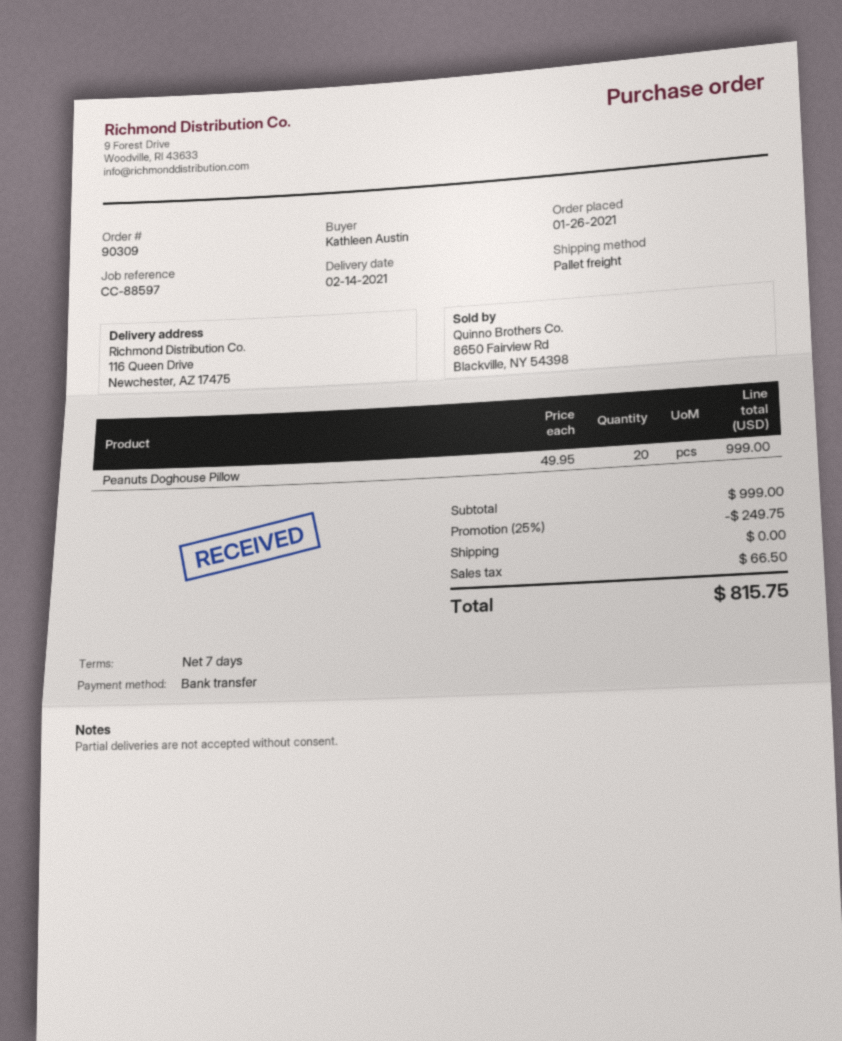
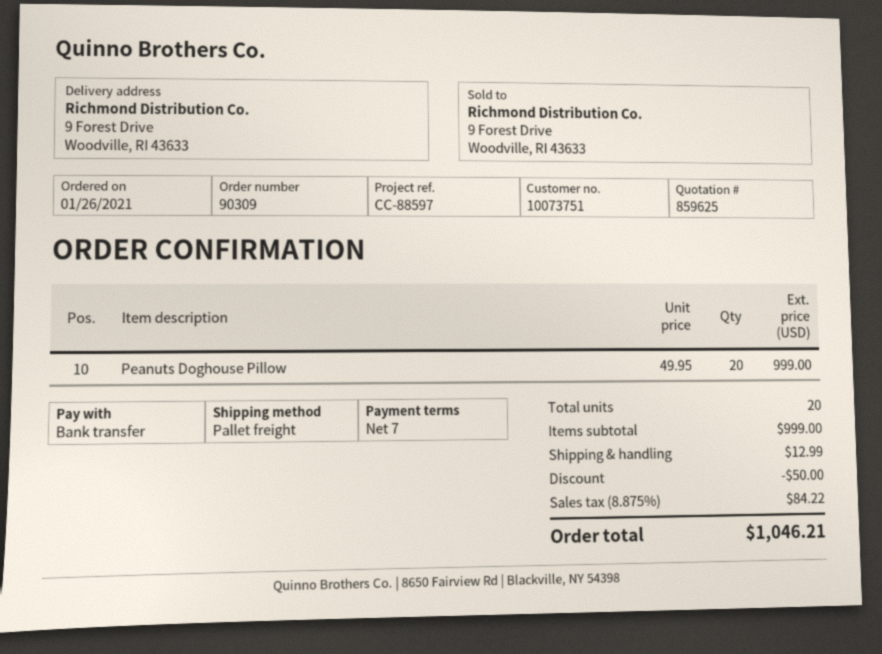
ship to: 116 Queen Drive, Newchester, AZ 17475 -> 9 Forest Drive, Woodville, RI 43633
discount: 249.75 -> 50.00
shipping: 0.00 -> 12.99
tax: 66.50 -> 84.22
total: 815.75 -> 1046.21

